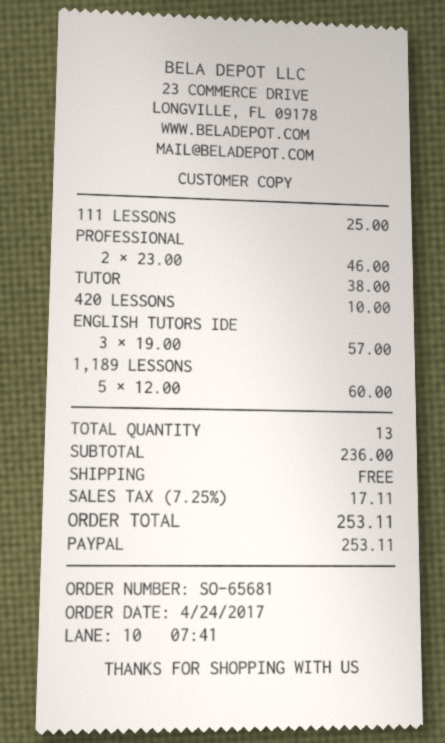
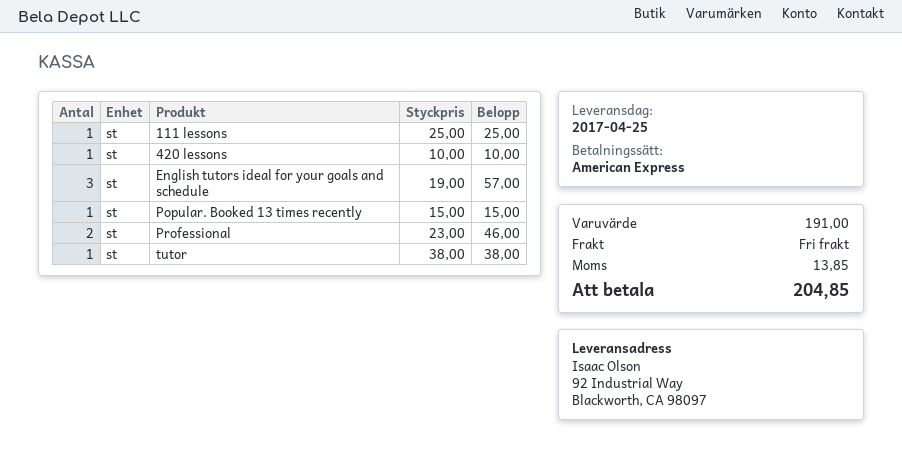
payment method: PayPal -> American Express
1,189 LESSONS: 5 x 12.00 = 60.00 -> none
Popular. Booked 13 times recently: none -> 1 x 15.00 = 15.00
subtotal: 236.00 -> 191.00
tax: 17.11 -> 13.85
total: 253.11 -> 204.85

